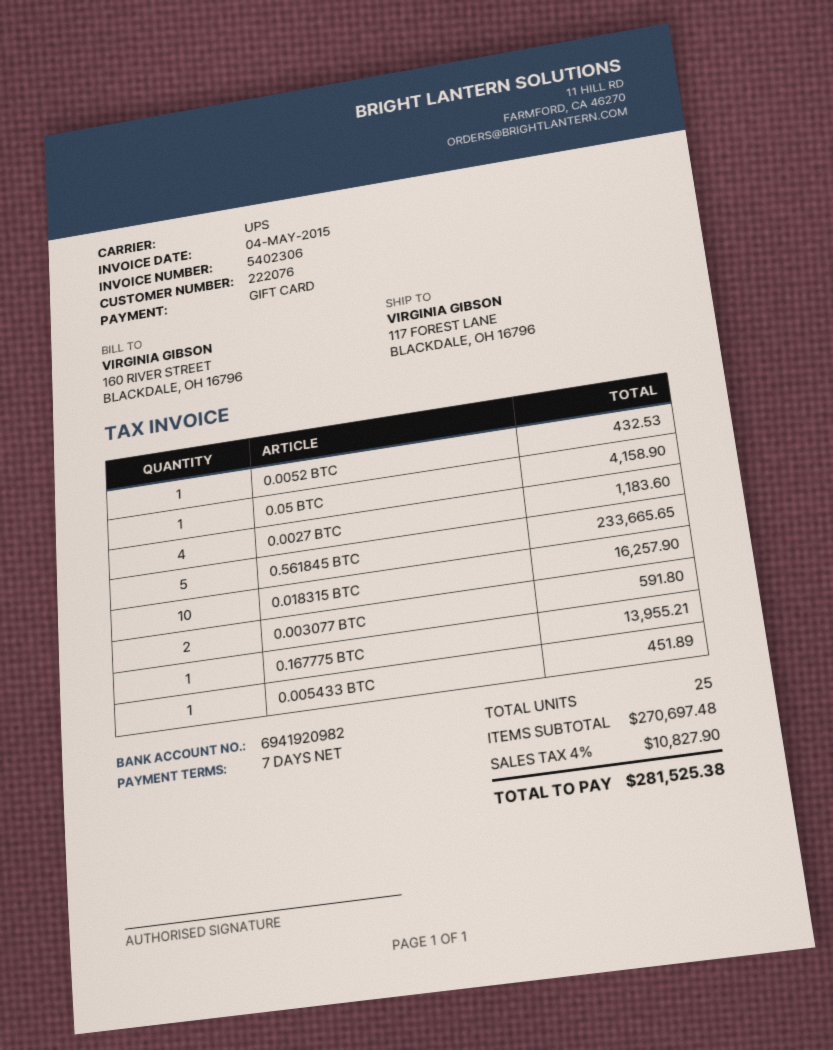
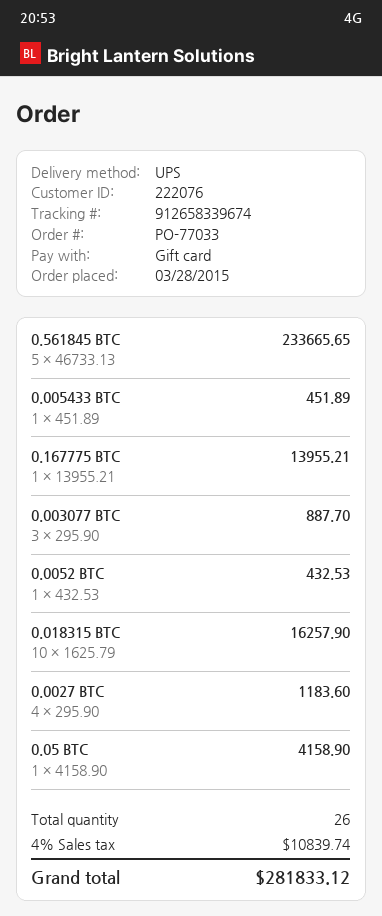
0.003077 BTC: 2 for 591.80 -> 3 for 887.70
total quantity: 25 -> 26
tax: 4% = 10827.90 -> 4% = 10839.74
total: 281525.38 -> 281833.12

